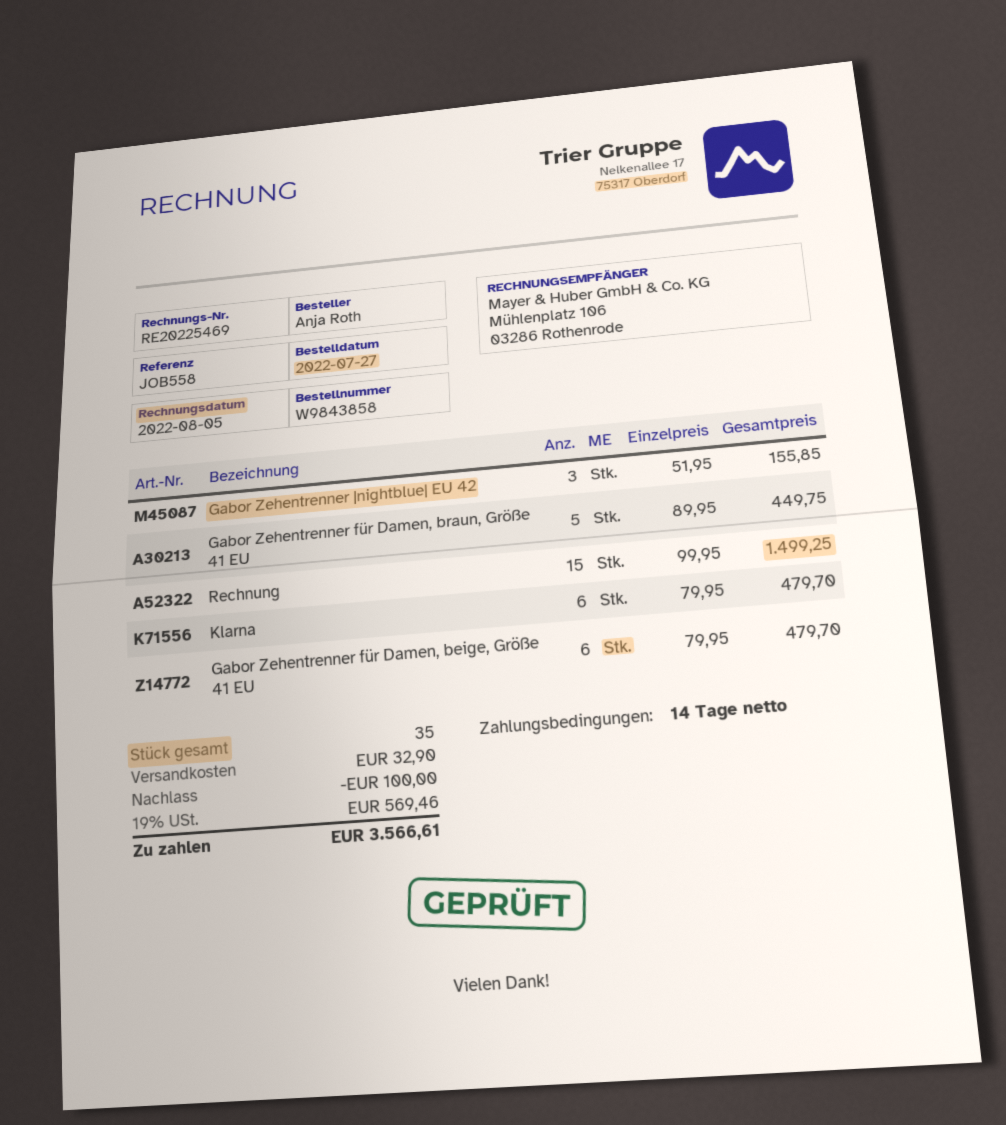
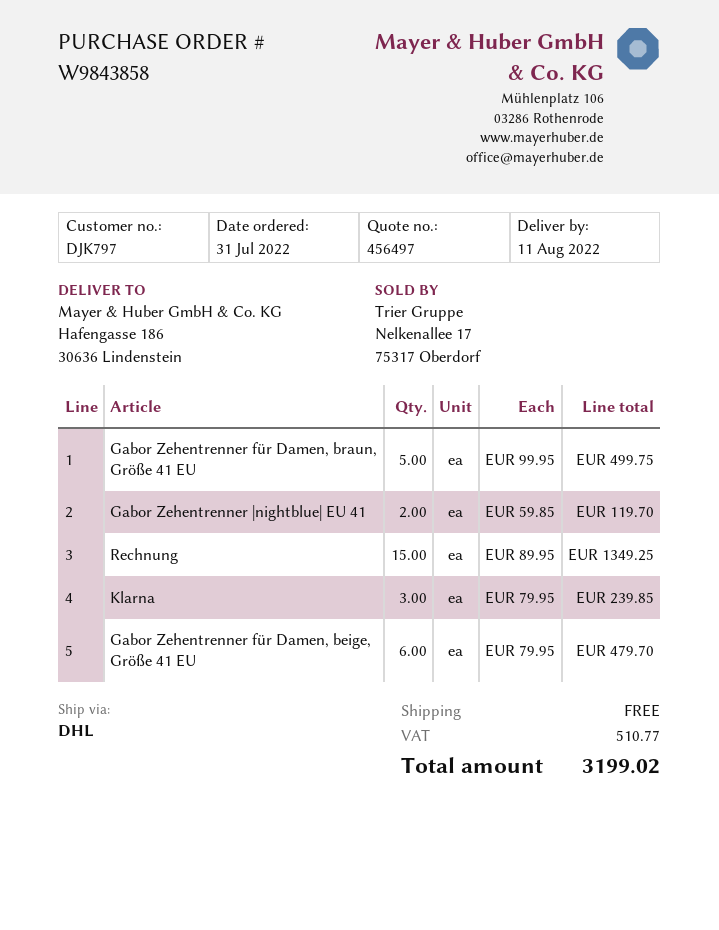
order date: 2022-07-27 -> 2022-07-31
Gabor Zehentrenner |nightblue| EU 42: 3 x 51.95 = 155.85 -> none
Gabor Zehentrenner für Damen, braun, Größe 41 EU: 5 x 89.95 = 449.75 -> 5 x 99.95 = 499.75
Rechnung: 15 x 99.95 = 1499.25 -> 15 x 89.95 = 1349.25
Klarna: 6 x 79.95 = 479.70 -> 3 x 79.95 = 239.85
Gabor Zehentrenner |nightblue| EU 41: none -> 2 x 59.85 = 119.70
discount: 100.00 -> none
shipping: 32.90 -> 0.00
tax: 569.46 -> 510.77
total: 3566.61 -> 3199.02

